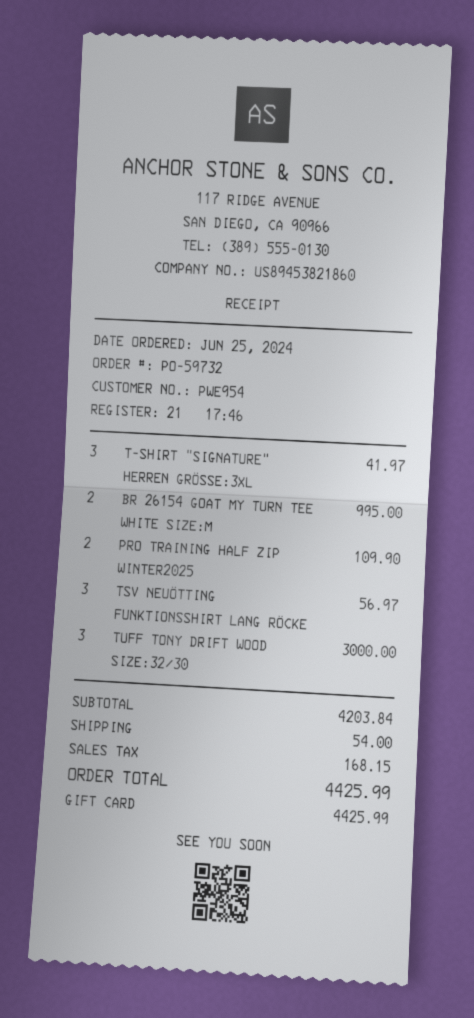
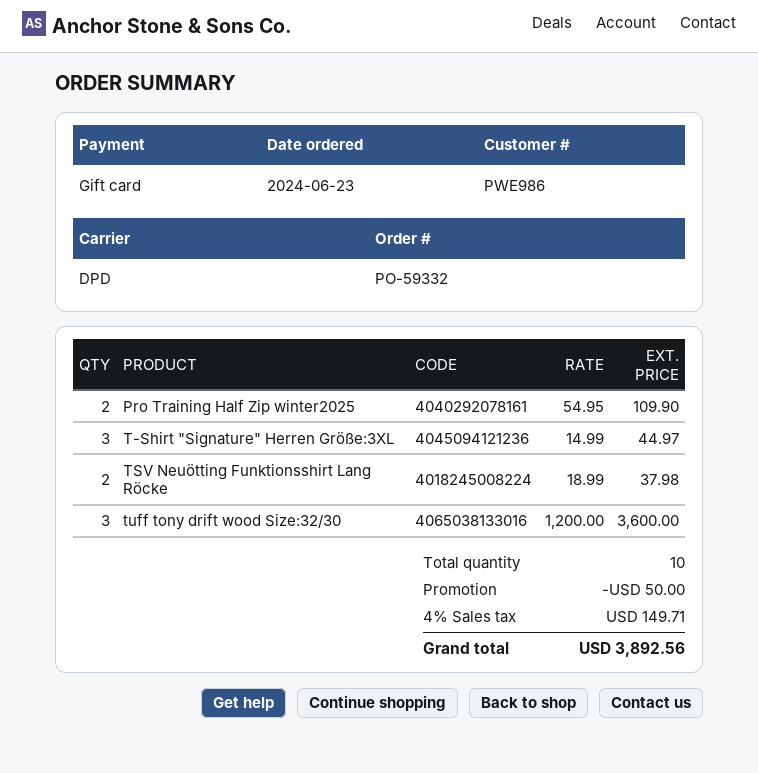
order number: PO-59732 -> PO-59332
order date: 2024-06-25 -> 2024-06-23
customer number: PWE954 -> PWE986
T-SHIRT "SIGNATURE" HERREN GRÖSSE:3XL: 3 for 41.97 -> 3 for 44.97
BR 26154 GOAT MY TURN TEE WHITE SIZE:M: 2 for 995.00 -> none
TSV NEUÖTTING FUNKTIONSSHIRT LANG RÖCKE: 3 for 56.97 -> 2 for 37.98
TUFF TONY DRIFT WOOD SIZE:32/30: 3 for 3000.00 -> 3 for 3600.00
discount: none -> 50.00
shipping: 54.00 -> none
tax: 168.15 -> 149.71
total: 4425.99 -> 3892.56

